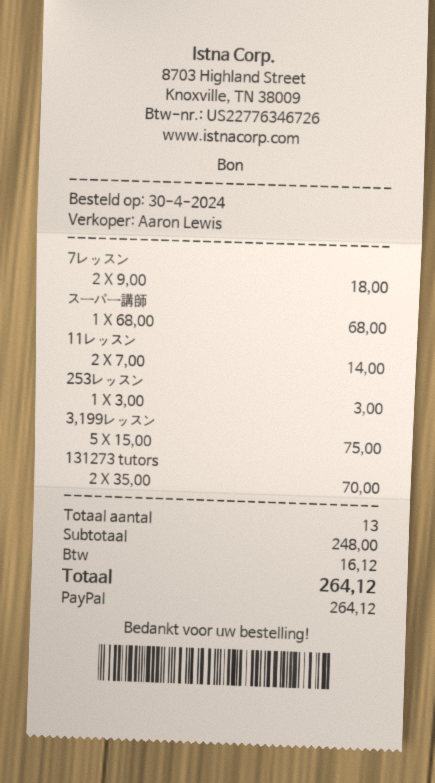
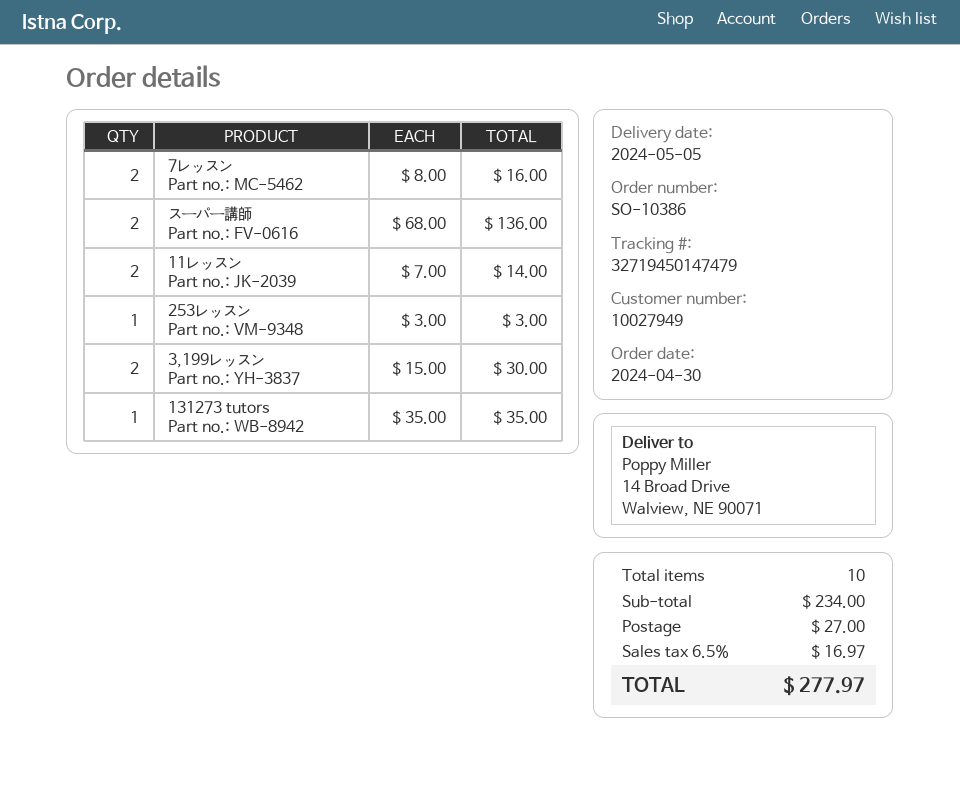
7レッスン: 2 x 9.00 = 18.00 -> 2 x 8.00 = 16.00
スーパー講師: 1 x 68.00 = 68.00 -> 2 x 68.00 = 136.00
3,199レッスン: 5 x 15.00 = 75.00 -> 2 x 15.00 = 30.00
131273 tutors: 2 x 35.00 = 70.00 -> 1 x 35.00 = 35.00
total quantity: 13 -> 10
subtotal: 248.00 -> 234.00
shipping: none -> 27.00
tax: 16.12 -> 16.97
total: 264.12 -> 277.97

